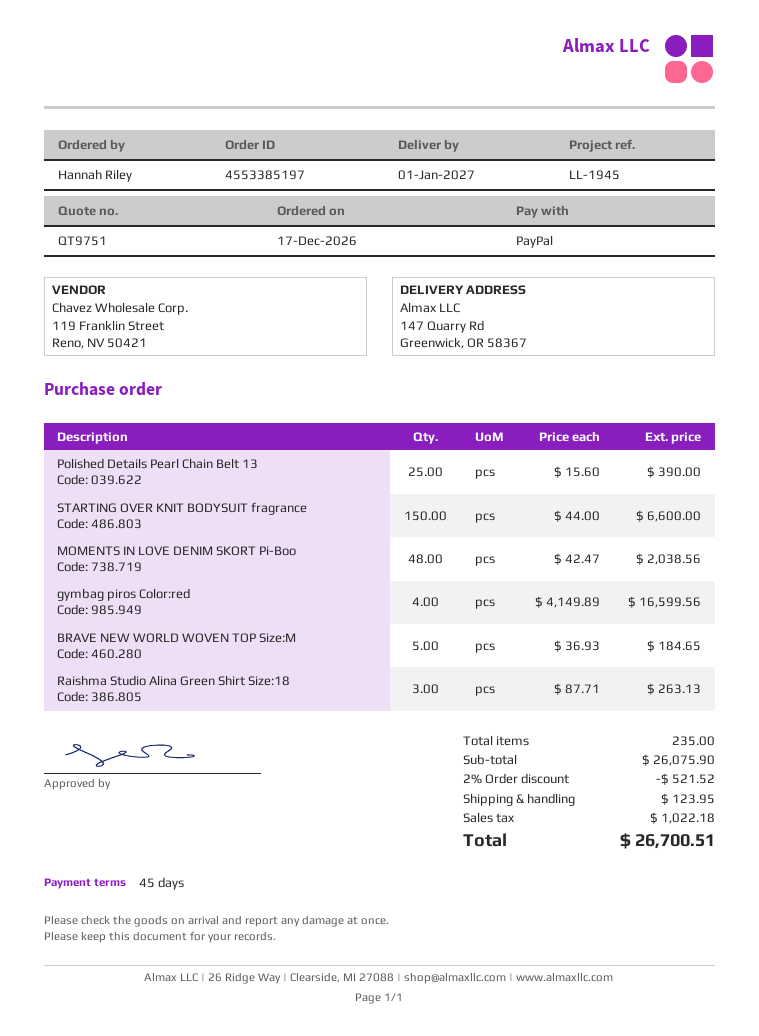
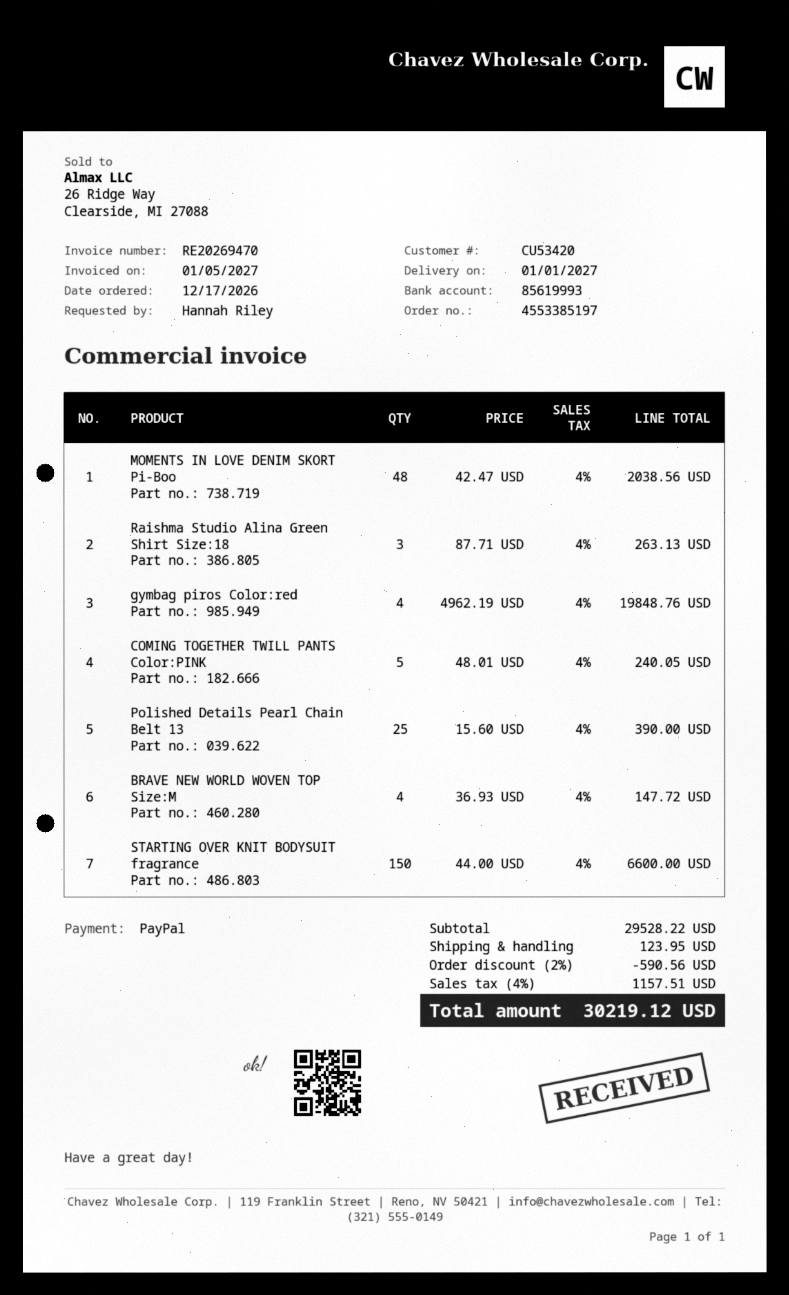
gymbag piros Color:red: 4 x 4149.89 = 16599.56 -> 4 x 4962.19 = 19848.76
BRAVE NEW WORLD WOVEN TOP Size:M: 5 x 36.93 = 184.65 -> 4 x 36.93 = 147.72
COMING TOGETHER TWILL PANTS Color:PINK: none -> 5 x 48.01 = 240.05
subtotal: 26075.90 -> 29528.22
discount: 2% = 521.52 -> 2% = 590.56
tax: 1022.18 -> 1157.51
total: 26700.51 -> 30219.12

